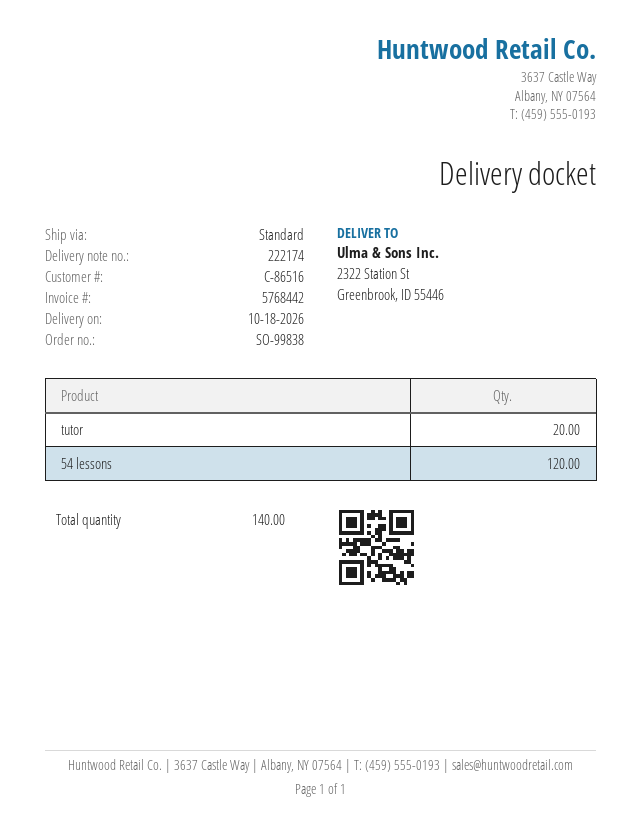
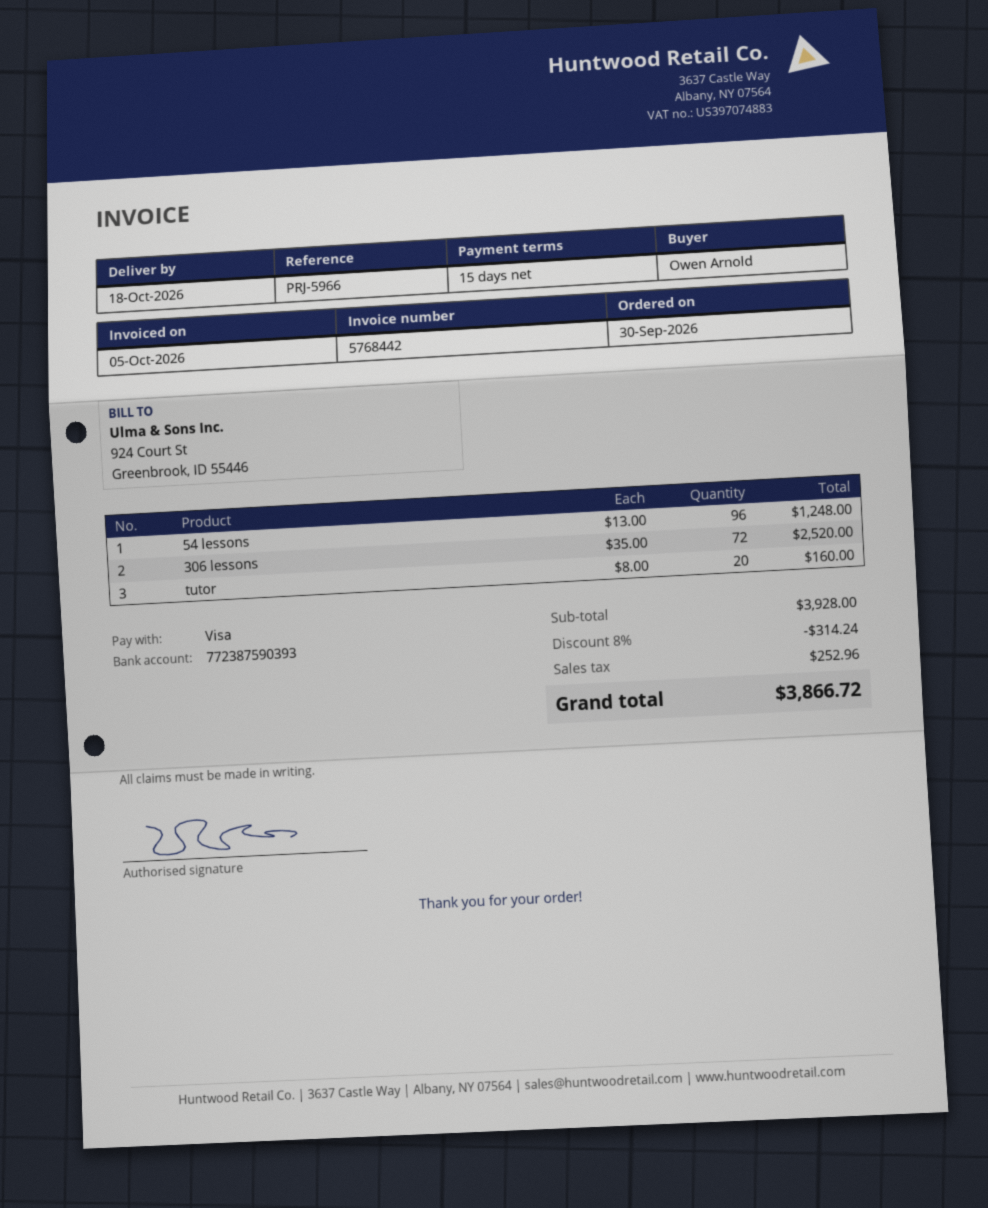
54 lessons: 120 -> 96
306 lessons: none -> 72

